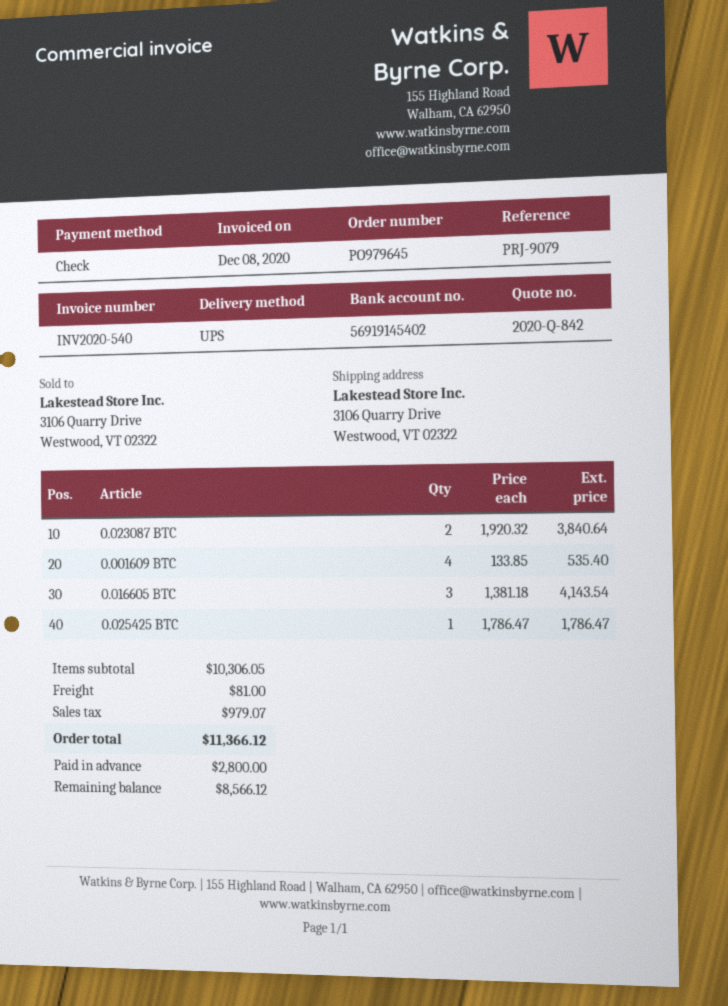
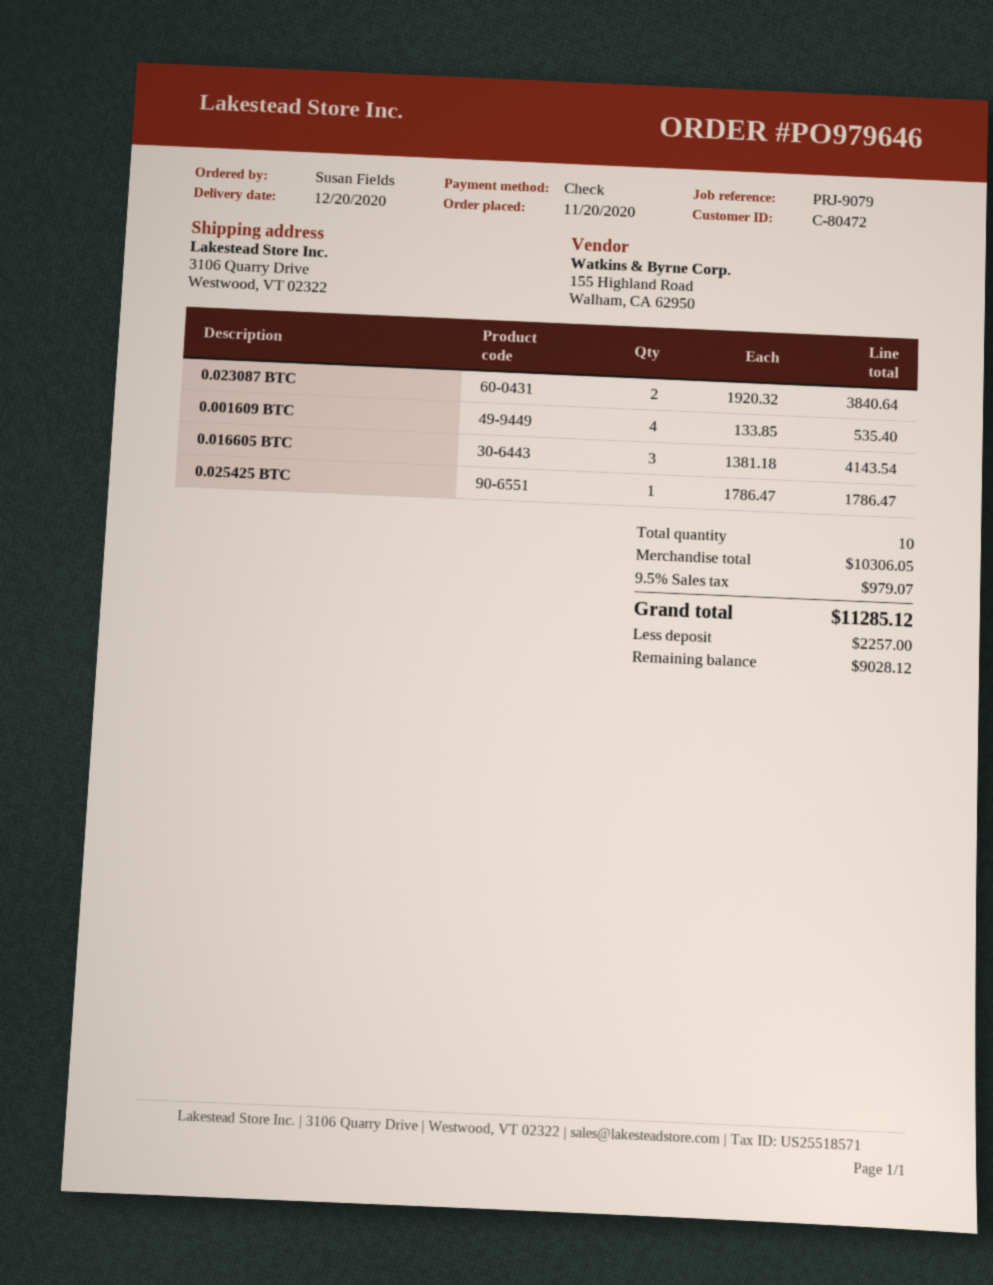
order number: PO979645 -> PO979646
shipping: 81.00 -> none
total: 11366.12 -> 11285.12
deposit: 2800.00 -> 2257.00
balance: 8566.12 -> 9028.12

